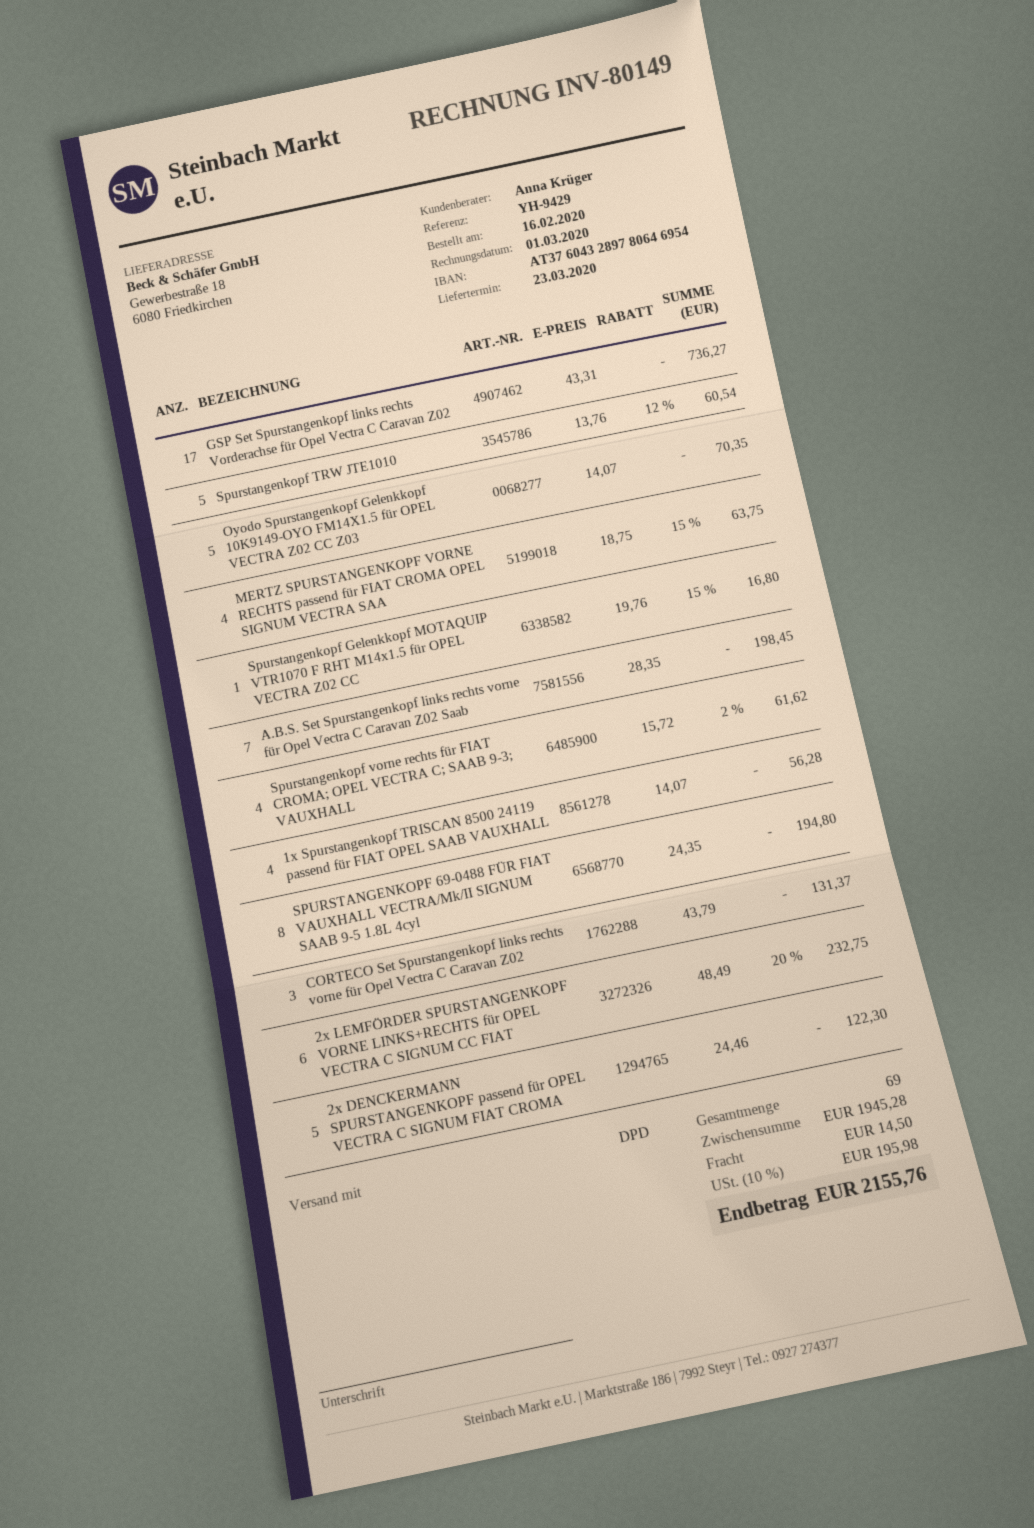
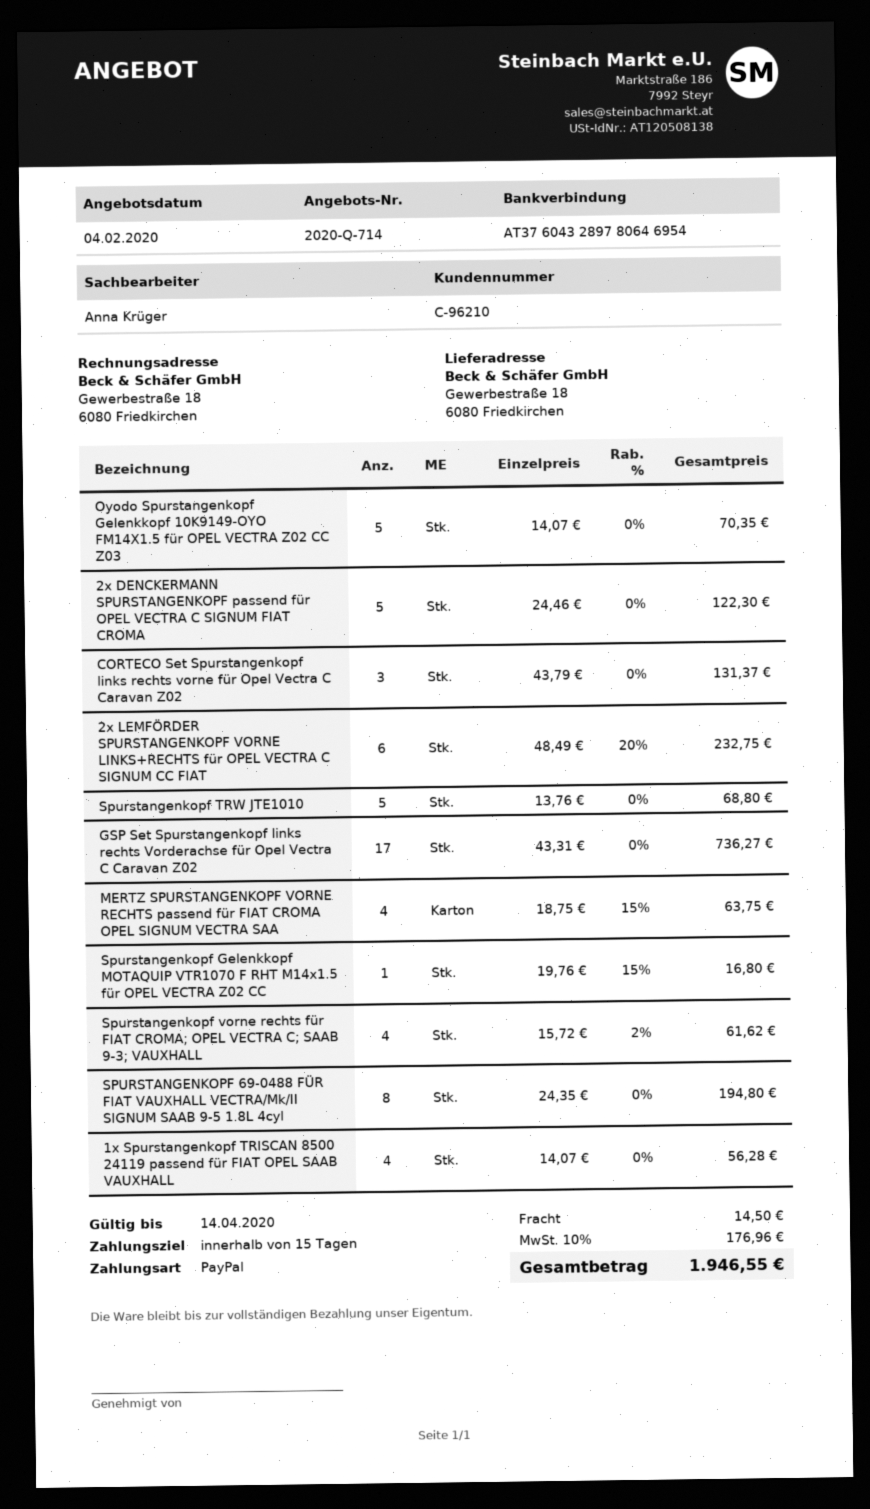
Spurstangenkopf TRW JTE1010: 5 x 13.76 - 12% = 60.54 -> 5 x 13.76 = 68.80
A.B.S. Set Spurstangenkopf links rechts vorne für Opel Vectra C Caravan Z02 Saab: 7 x 28.35 = 198.45 -> none
tax: 10% = 195.98 -> 10% = 176.96
total: 2155.76 -> 1946.55

